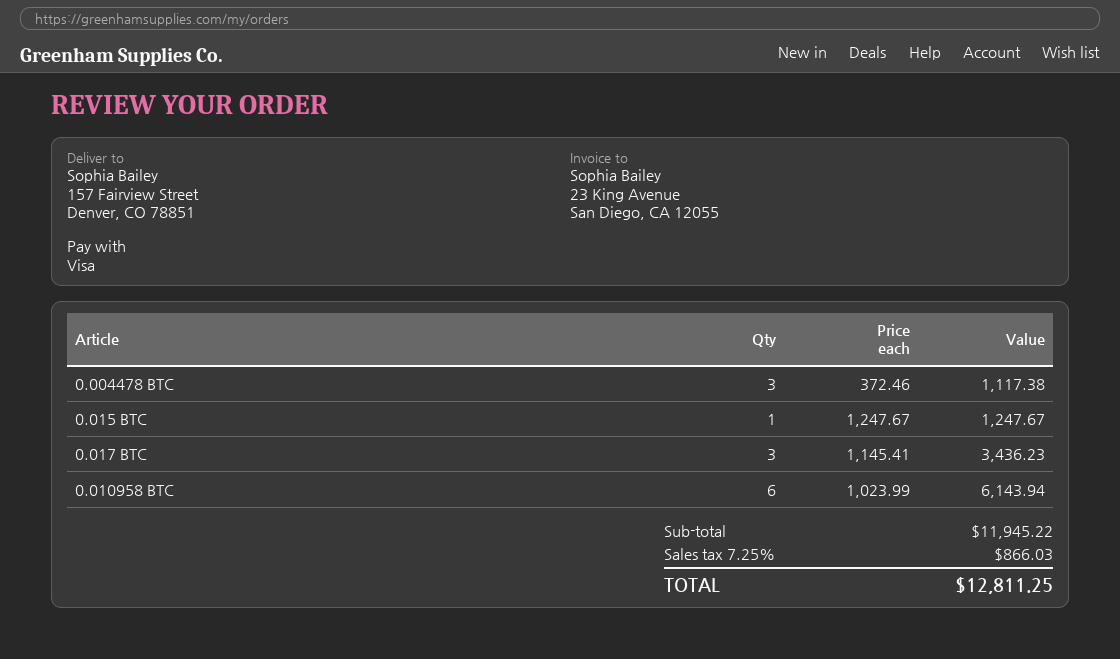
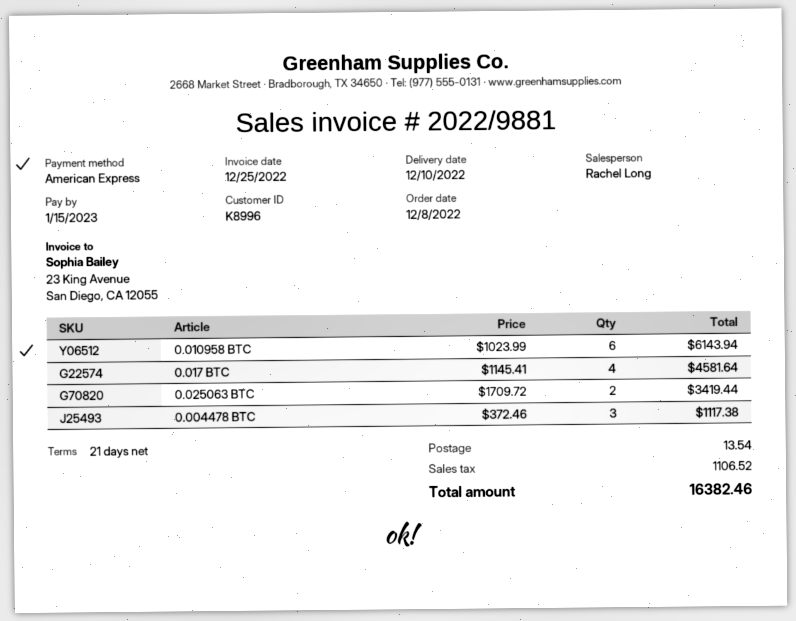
payment method: Visa -> American Express
0.015 BTC: 1 x 1247.67 = 1247.67 -> none
0.017 BTC: 3 x 1145.41 = 3436.23 -> 4 x 1145.41 = 4581.64
0.025063 BTC: none -> 2 x 1709.72 = 3419.44
shipping: none -> 13.54
tax: 866.03 -> 1106.52
total: 12811.25 -> 16382.46

